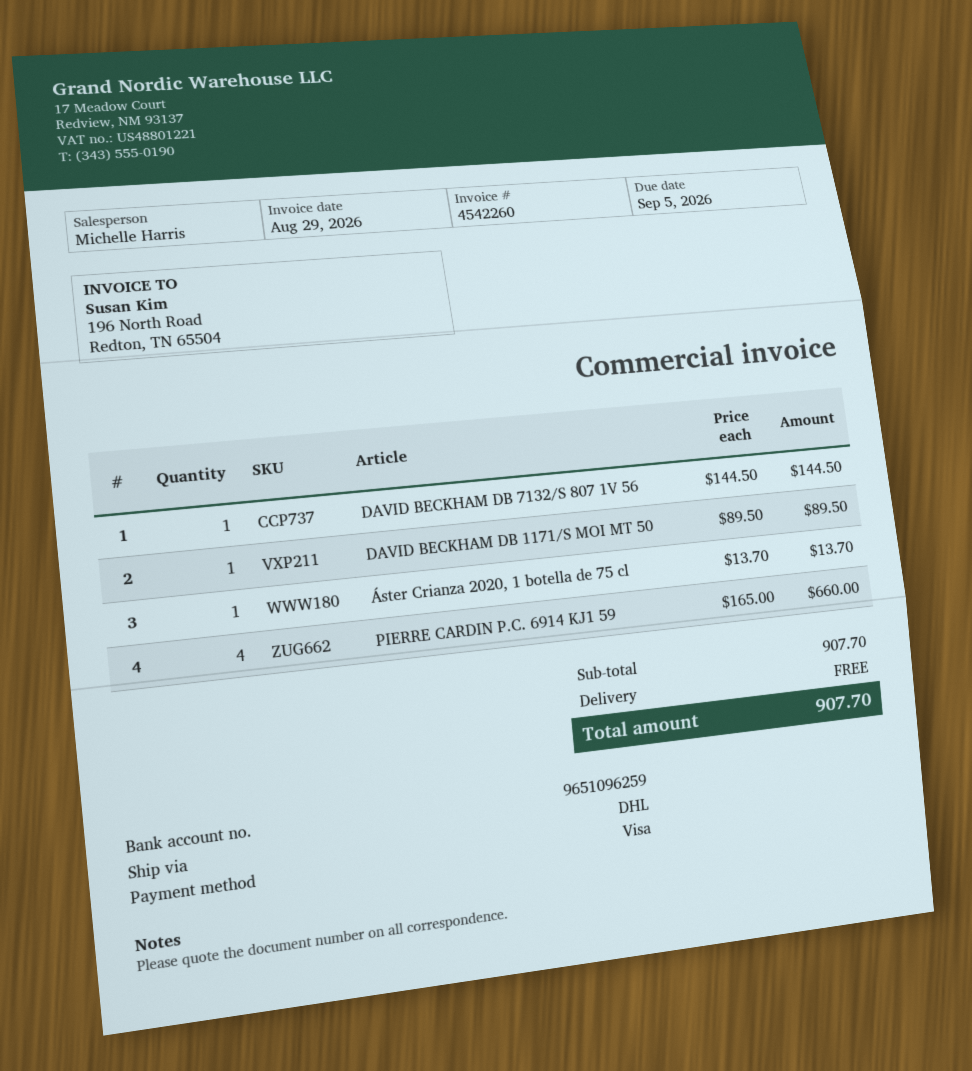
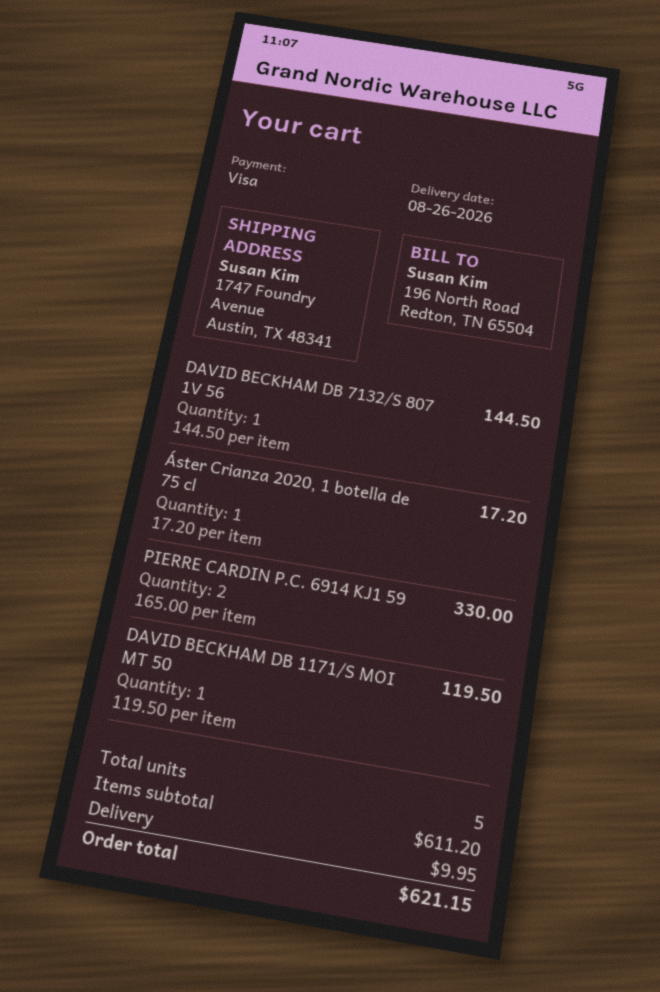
DAVID BECKHAM DB 1171/S MOI MT 50: 1 x 89.50 = 89.50 -> 1 x 119.50 = 119.50
Áster Crianza 2020, 1 botella de 75 cl: 1 x 13.70 = 13.70 -> 1 x 17.20 = 17.20
PIERRE CARDIN P.C. 6914 KJ1 59: 4 x 165.00 = 660.00 -> 2 x 165.00 = 330.00
subtotal: 907.70 -> 611.20
shipping: 0.00 -> 9.95
total: 907.70 -> 621.15

